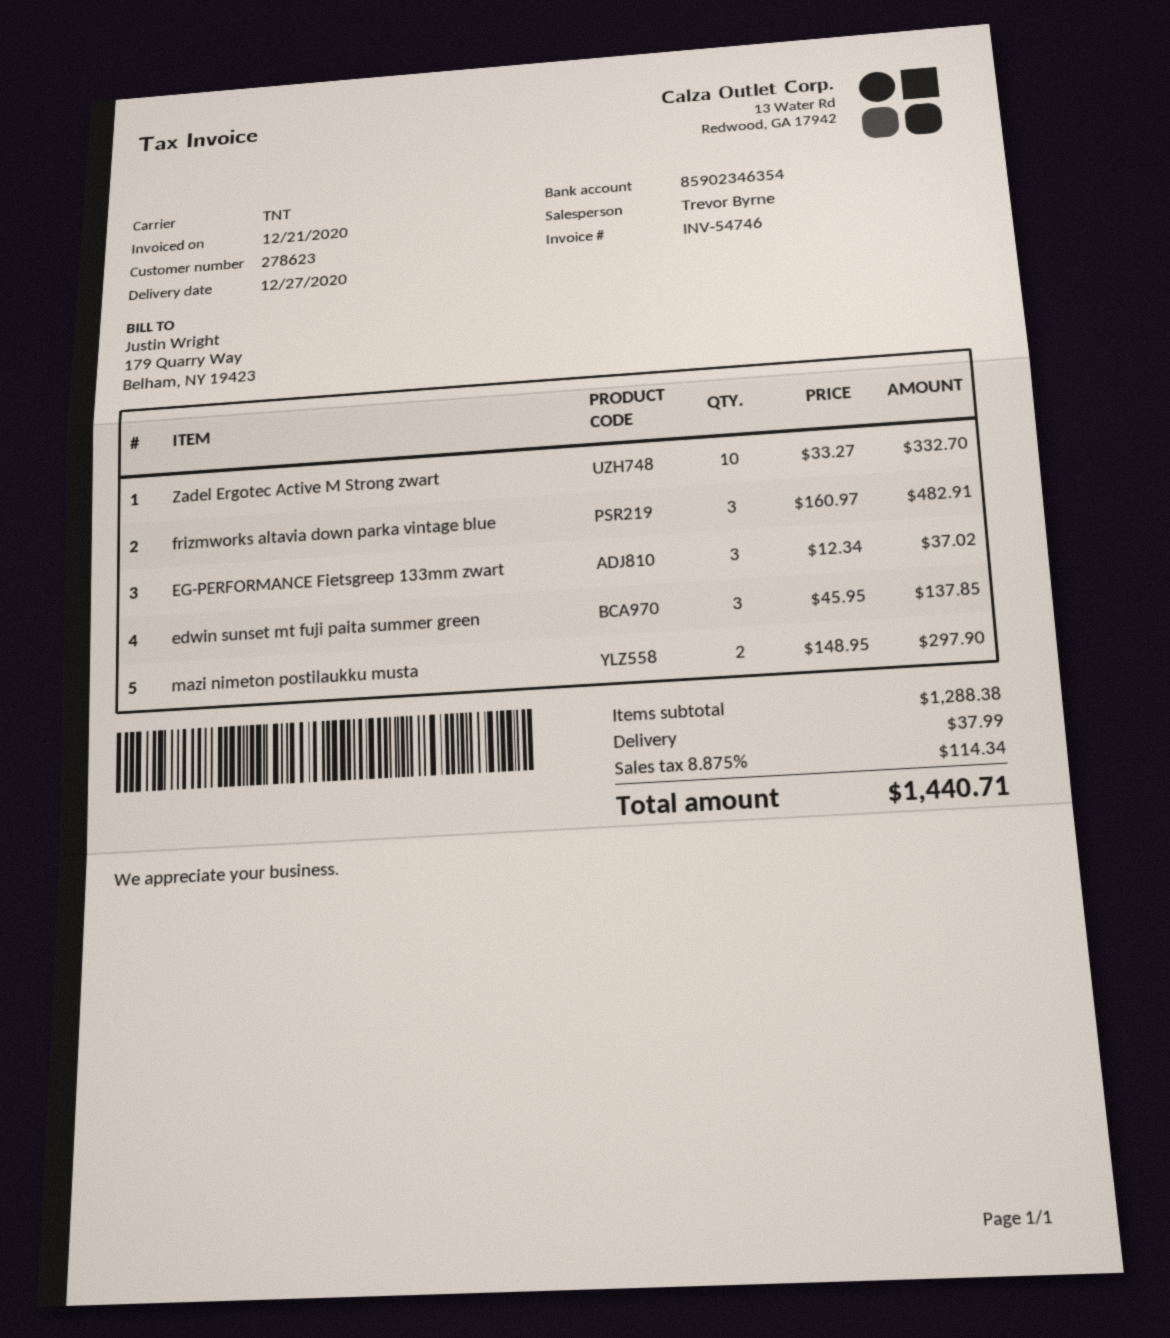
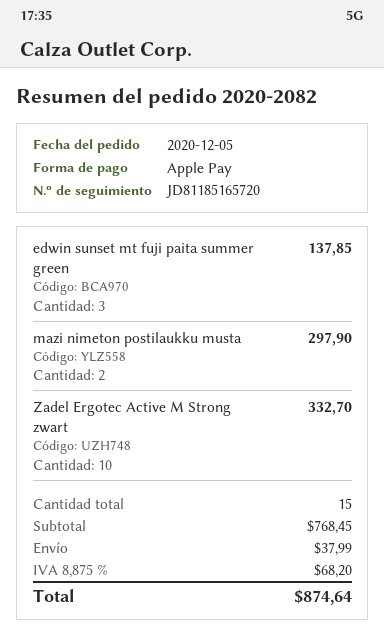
frizmworks altavia down parka vintage blue: 3 for 482.91 -> none
EG-PERFORMANCE Fietsgreep 133mm zwart: 3 for 37.02 -> none
subtotal: 1288.38 -> 768.45
tax: 8.875% = 114.34 -> 8.875% = 68.20
total: 1440.71 -> 874.64

